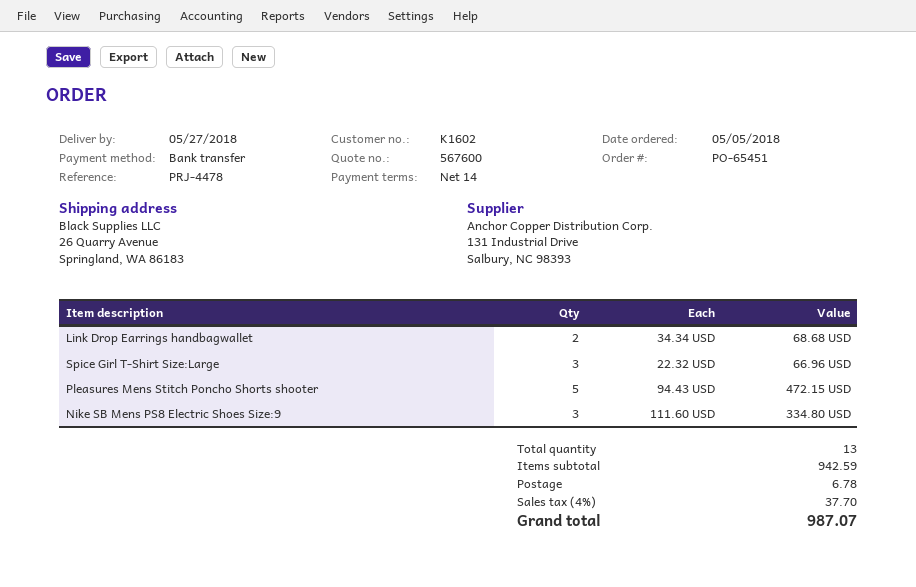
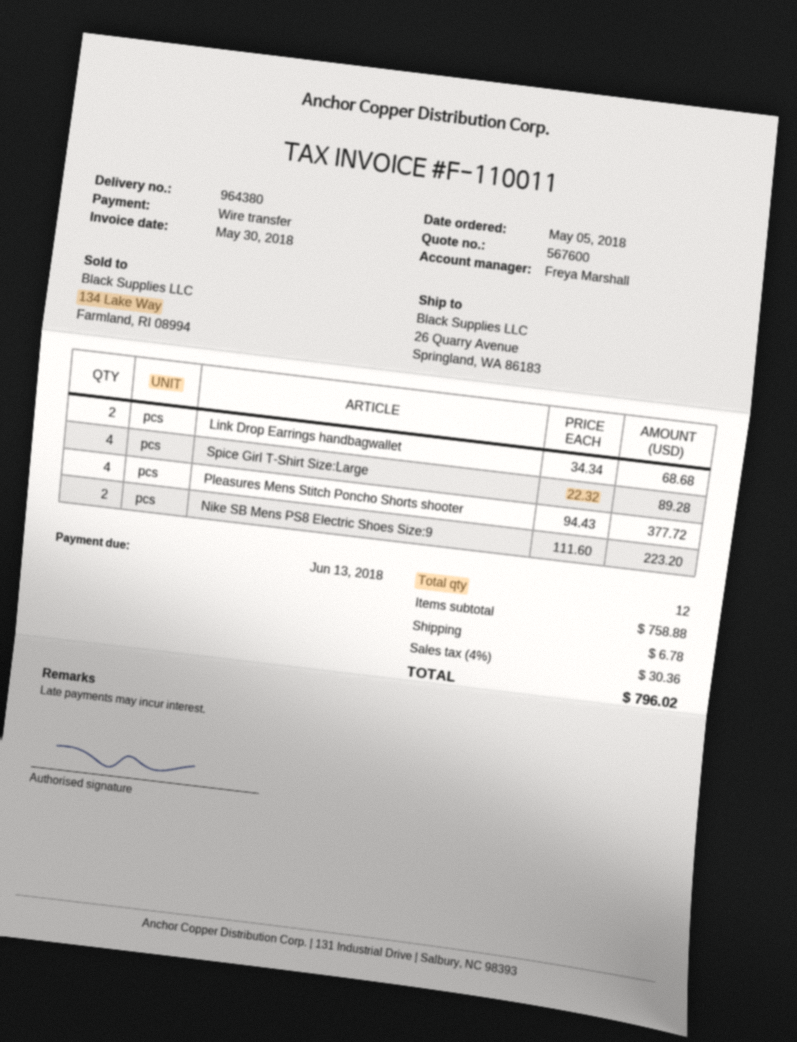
Spice Girl T-Shirt Size:Large: 3 x 22.32 = 66.96 -> 4 x 22.32 = 89.28
Pleasures Mens Stitch Poncho Shorts shooter: 5 x 94.43 = 472.15 -> 4 x 94.43 = 377.72
Nike SB Mens PS8 Electric Shoes Size:9: 3 x 111.60 = 334.80 -> 2 x 111.60 = 223.20
total quantity: 13 -> 12
subtotal: 942.59 -> 758.88
tax: 4% = 37.70 -> 4% = 30.36
total: 987.07 -> 796.02

